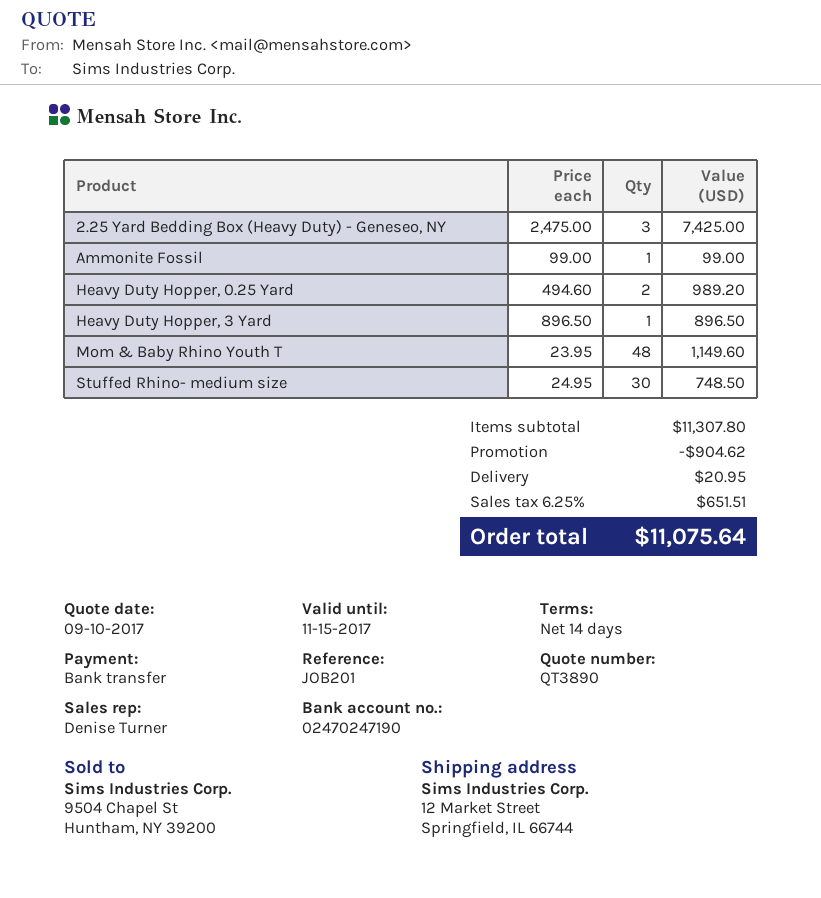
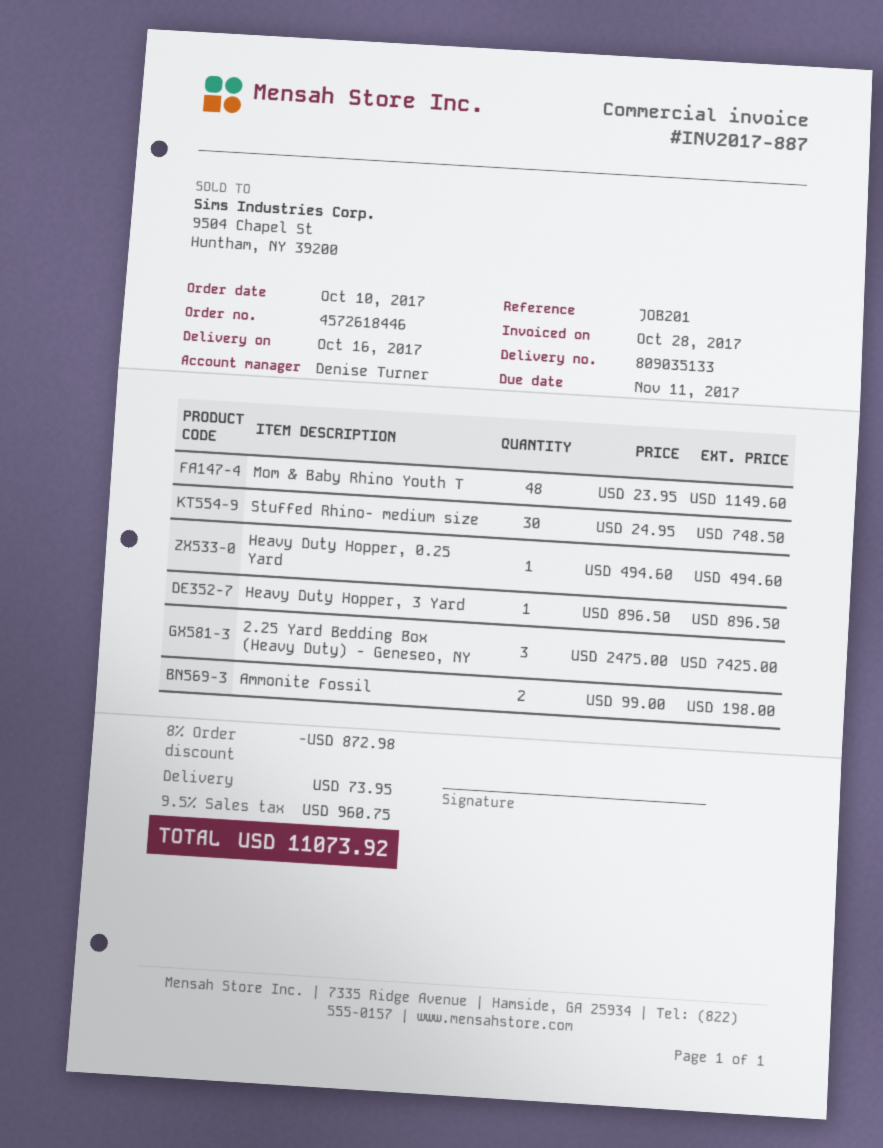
Ammonite Fossil: 1 x 99.00 = 99.00 -> 2 x 99.00 = 198.00
Heavy Duty Hopper, 0.25 Yard: 2 x 494.60 = 989.20 -> 1 x 494.60 = 494.60
discount: 904.62 -> 872.98
shipping: 20.95 -> 73.95
tax: 6.25% = 651.51 -> 9.5% = 960.75
total: 11075.64 -> 11073.92

